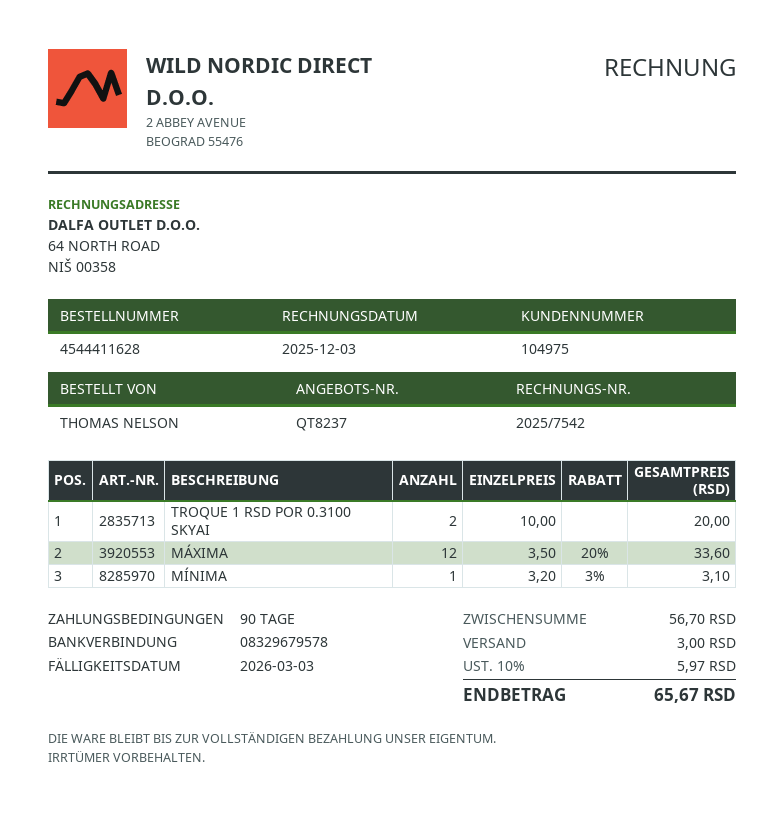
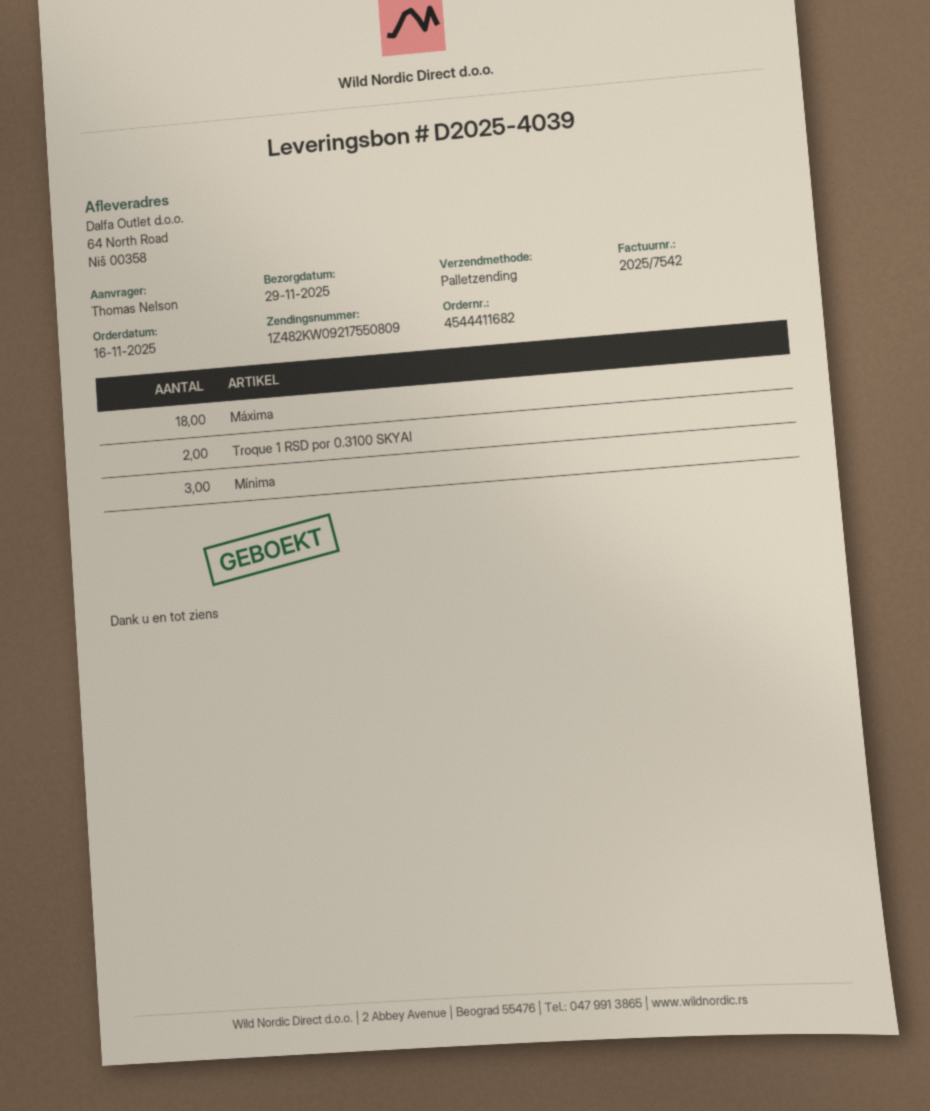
order number: 4544411628 -> 4544411682
MÁXIMA: 12 -> 18
MÍNIMA: 1 -> 3

